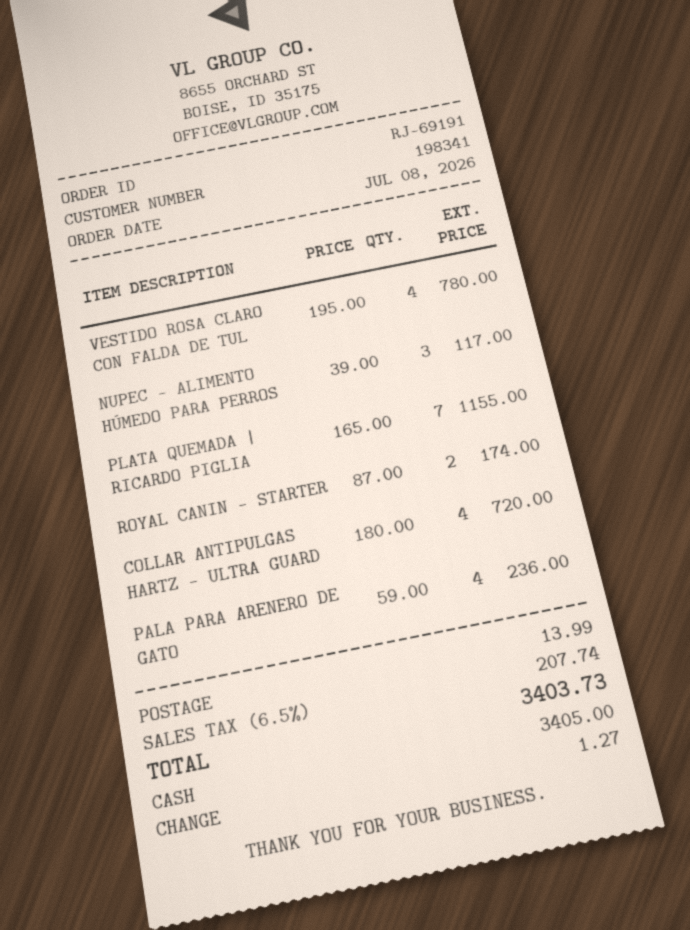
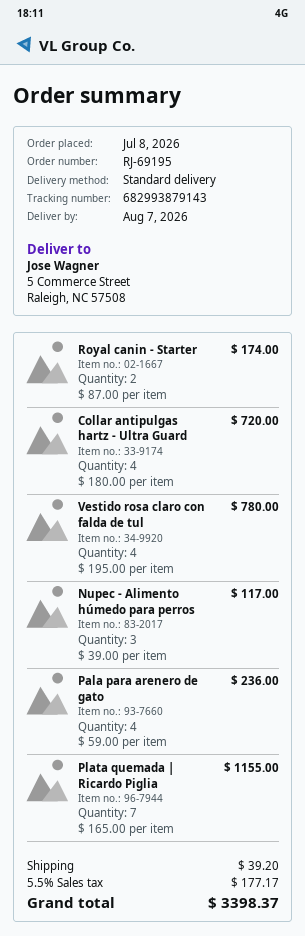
order number: RJ-69191 -> RJ-69195
shipping: 13.99 -> 39.20
tax: 6.5% = 207.74 -> 5.5% = 177.17
total: 3403.73 -> 3398.37

